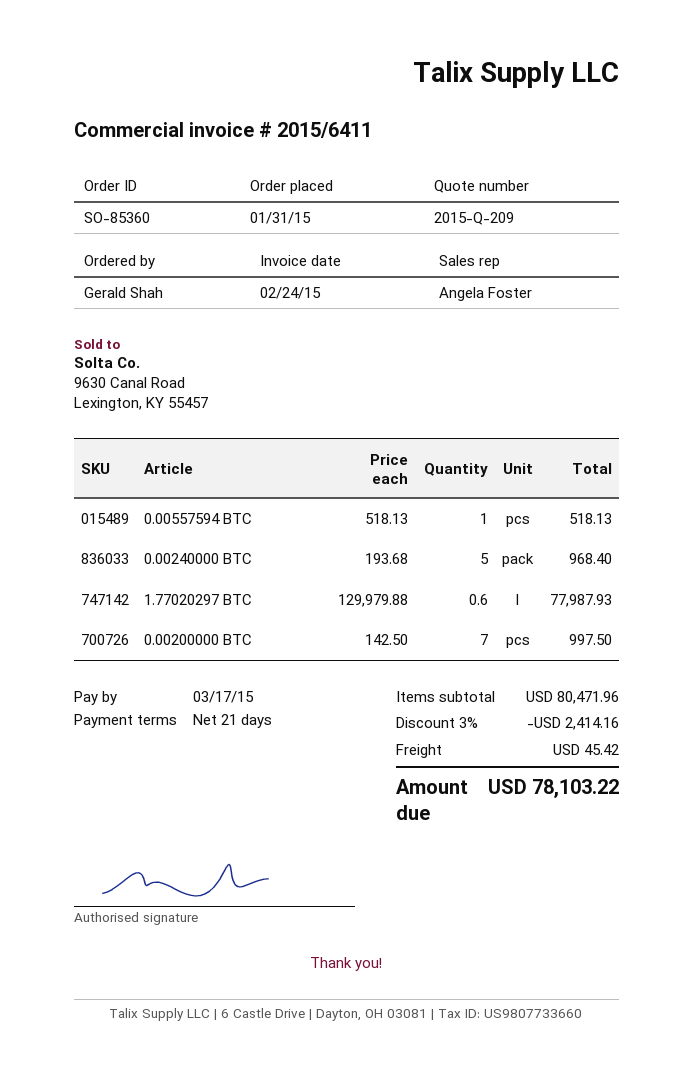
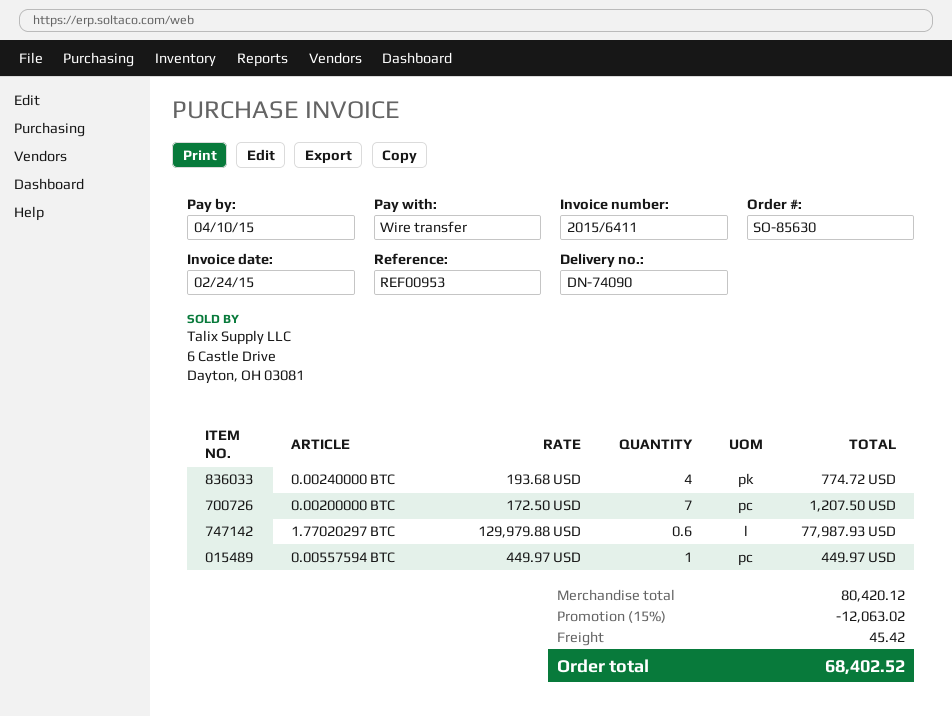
order number: SO-85360 -> SO-85630
due date: 2015-03-17 -> 2015-04-10
0.00557594 BTC: 1 x 518.13 = 518.13 -> 1 x 449.97 = 449.97
0.00240000 BTC: 5 x 193.68 = 968.40 -> 4 x 193.68 = 774.72
0.00200000 BTC: 7 x 142.50 = 997.50 -> 7 x 172.50 = 1207.50
subtotal: 80471.96 -> 80420.12
discount: 3% = 2414.16 -> 15% = 12063.02
total: 78103.22 -> 68402.52

